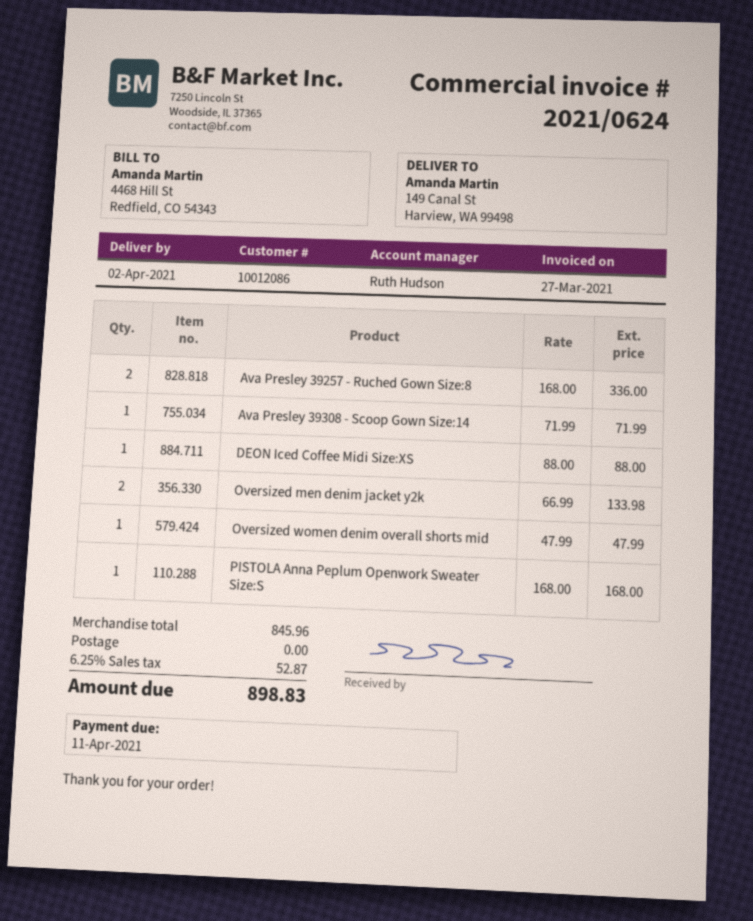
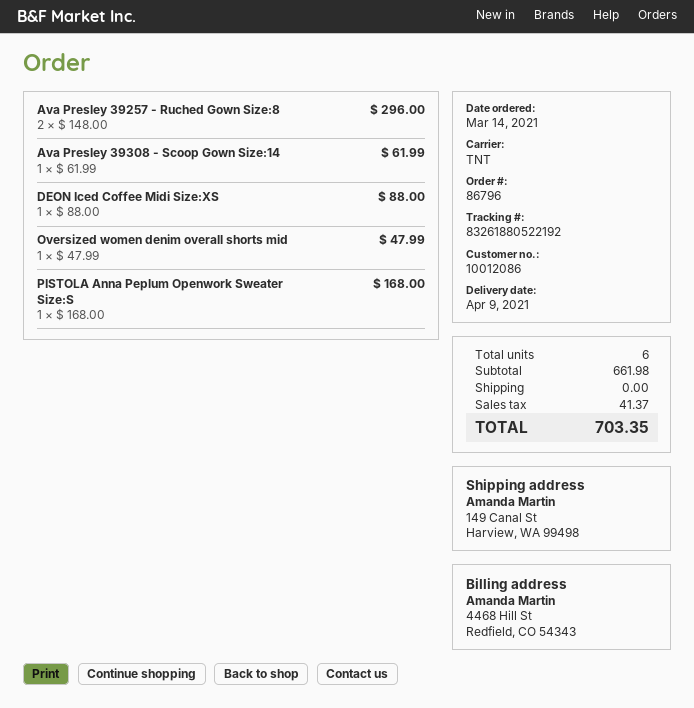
delivery date: 2021-04-02 -> 2021-04-09
Ava Presley 39257 - Ruched Gown Size:8: 2 x 168.00 = 336.00 -> 2 x 148.00 = 296.00
Ava Presley 39308 - Scoop Gown Size:14: 1 x 71.99 = 71.99 -> 1 x 61.99 = 61.99
Oversized men denim jacket y2k: 2 x 66.99 = 133.98 -> none
subtotal: 845.96 -> 661.98
tax: 52.87 -> 41.37
total: 898.83 -> 703.35

